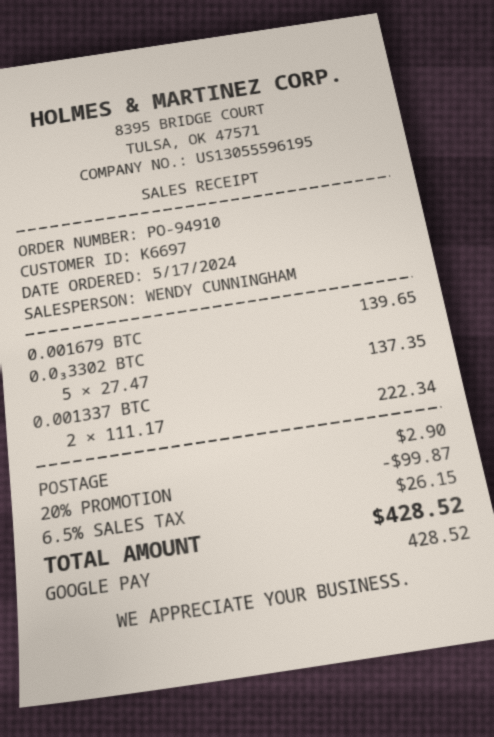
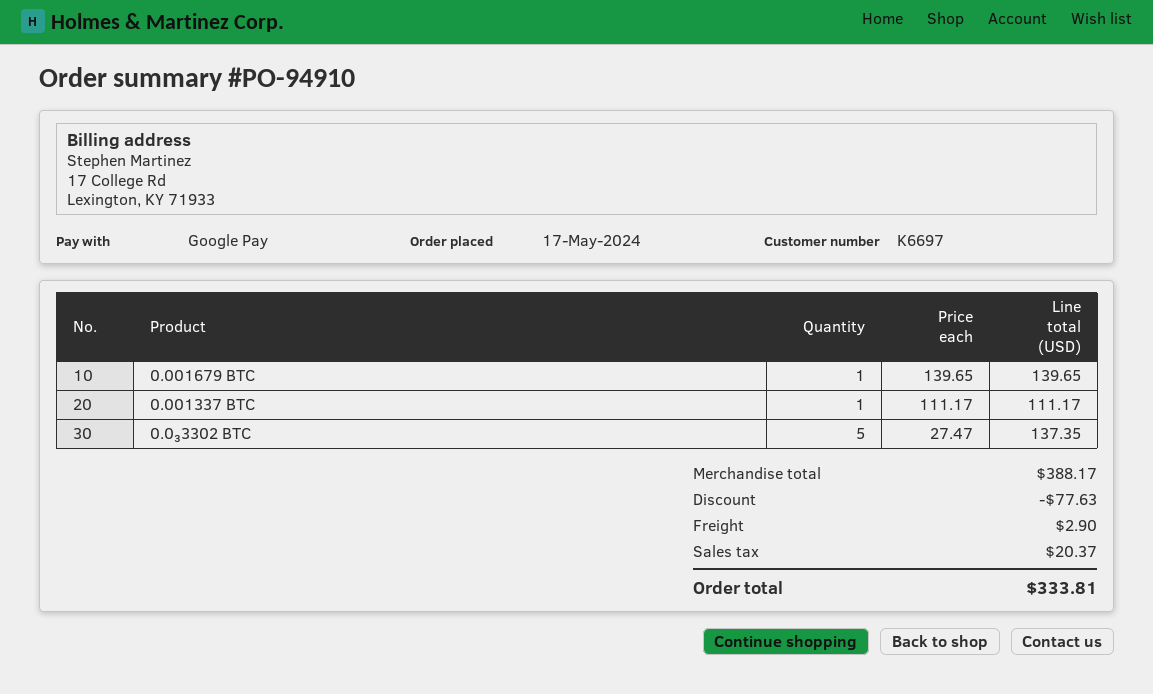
0.001337 BTC: 2 x 111.17 = 222.34 -> 1 x 111.17 = 111.17
discount: 99.87 -> 77.63
tax: 26.15 -> 20.37
total: 428.52 -> 333.81

